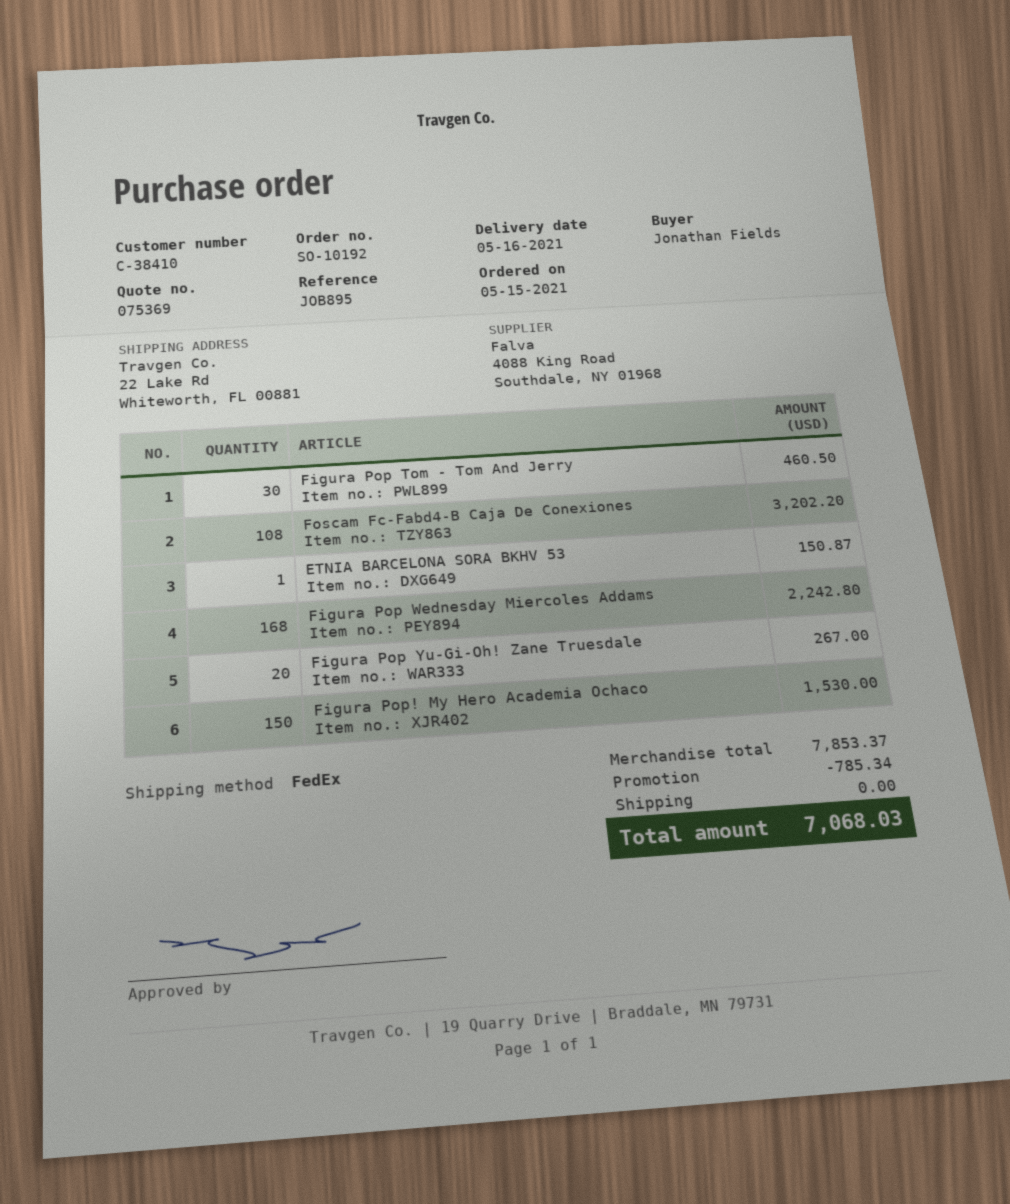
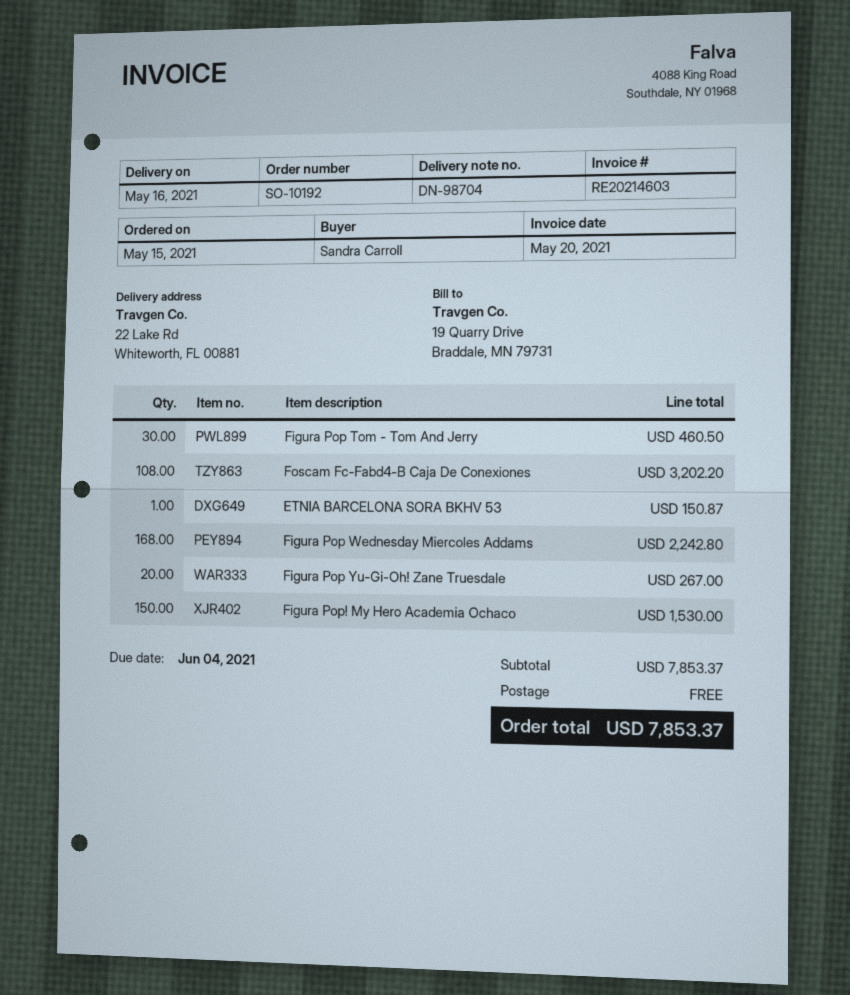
ordered by: Jonathan Fields -> Sandra Carroll
discount: 785.34 -> none
total: 7068.03 -> 7853.37

